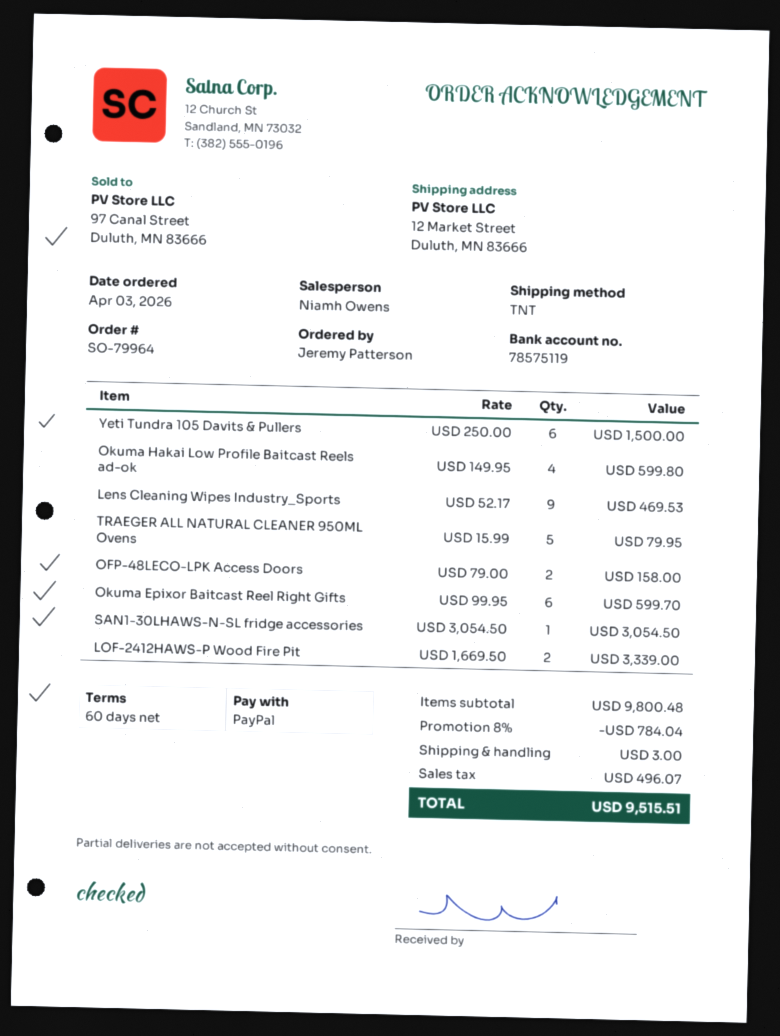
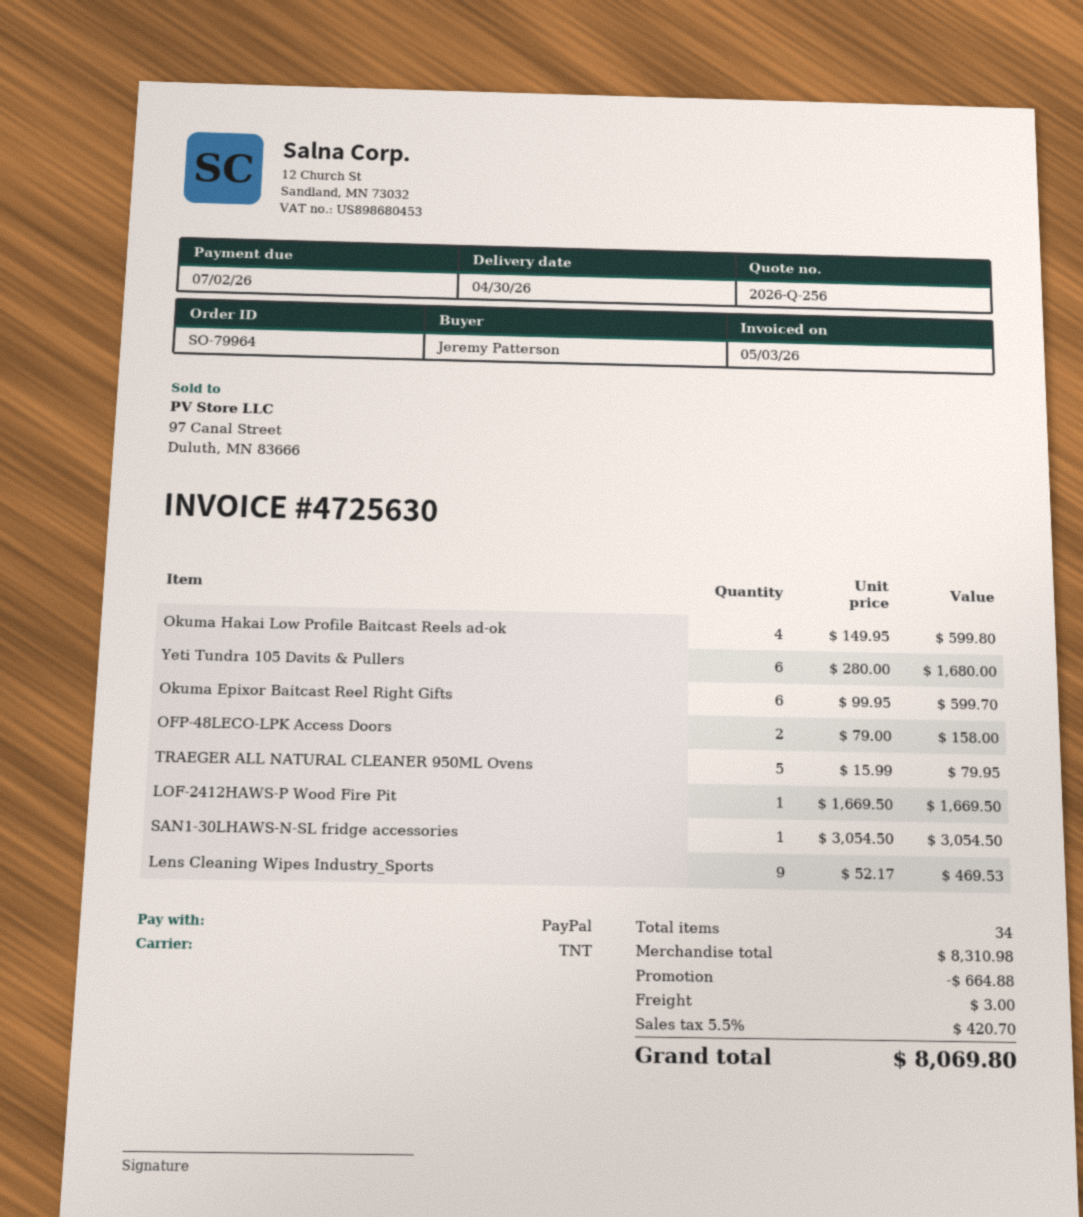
Yeti Tundra 105 Davits & Pullers: 6 x 250.00 = 1500.00 -> 6 x 280.00 = 1680.00
LOF-2412HAWS-P Wood Fire Pit: 2 x 1669.50 = 3339.00 -> 1 x 1669.50 = 1669.50
subtotal: 9800.48 -> 8310.98
discount: 784.04 -> 664.88
tax: 496.07 -> 420.70
total: 9515.51 -> 8069.80

